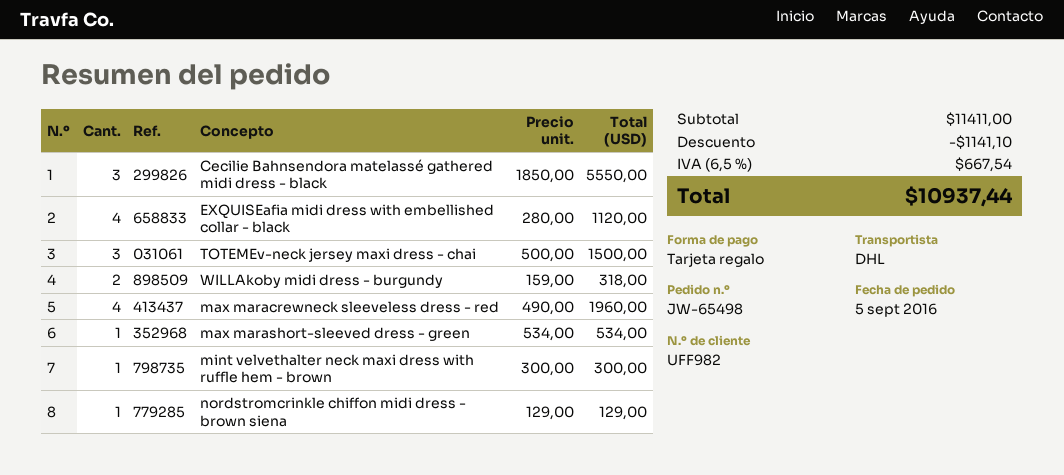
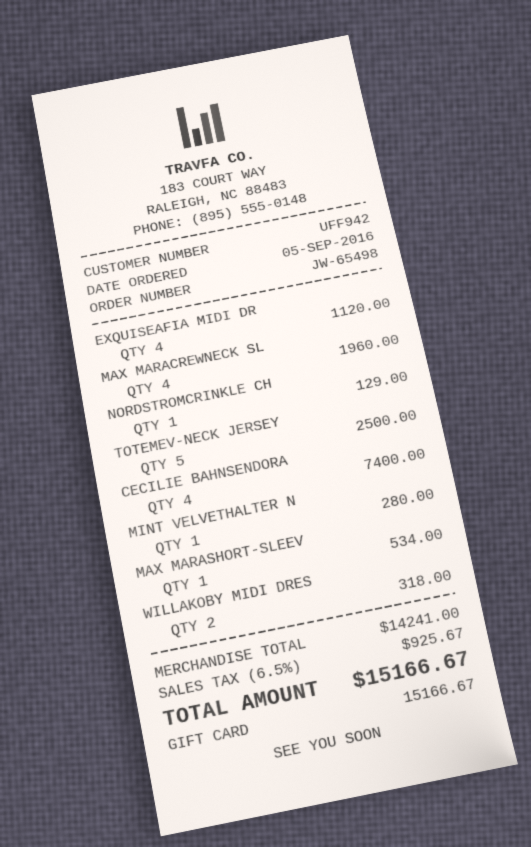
customer number: UFF982 -> UFF942
Cecilie Bahnsendora matelassé gathered midi dress - black: 3 for 5550.00 -> 4 for 7400.00
TOTEMEv-neck jersey maxi dress - chai: 3 for 1500.00 -> 5 for 2500.00
mint velvethalter neck maxi dress with ruffle hem - brown: 1 for 300.00 -> 1 for 280.00
subtotal: 11411.00 -> 14241.00
discount: 1141.10 -> none
tax: 6.5% = 667.54 -> 6.5% = 925.67
total: 10937.44 -> 15166.67

